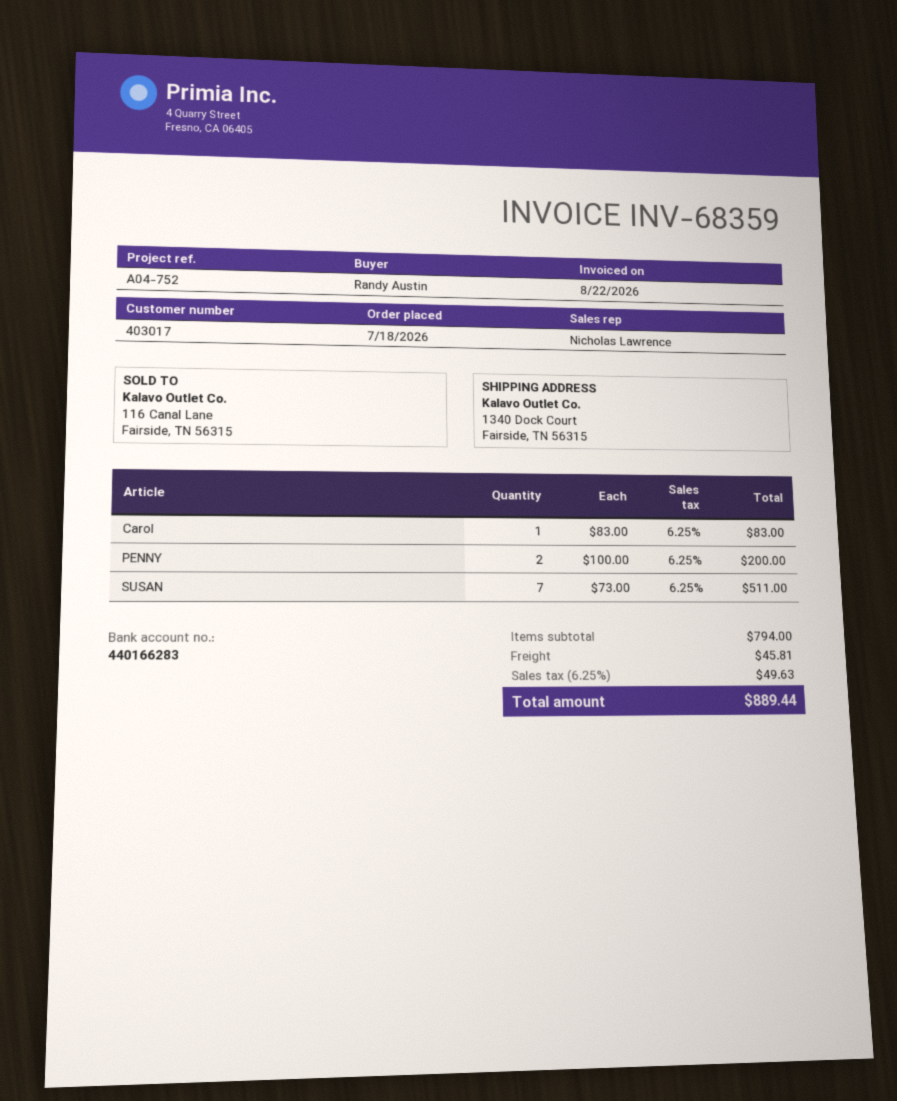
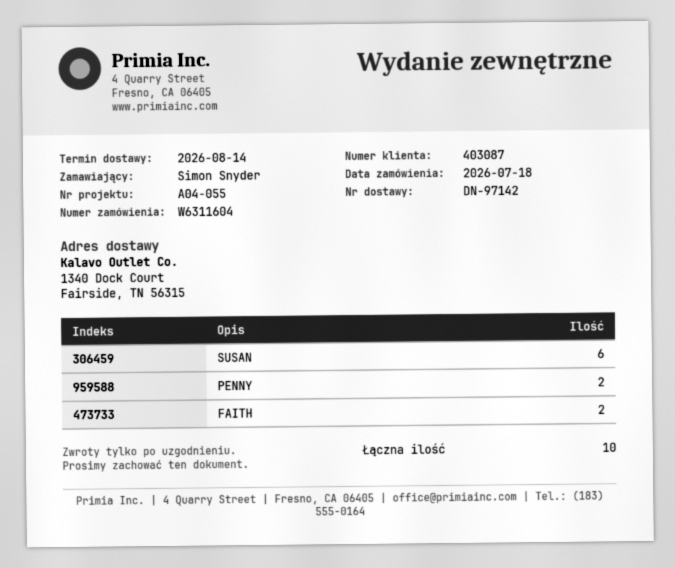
customer number: 403017 -> 403087
reference: A04-752 -> A04-055
ordered by: Randy Austin -> Simon Snyder
Carol: 1 -> none
SUSAN: 7 -> 6
FAITH: none -> 2

